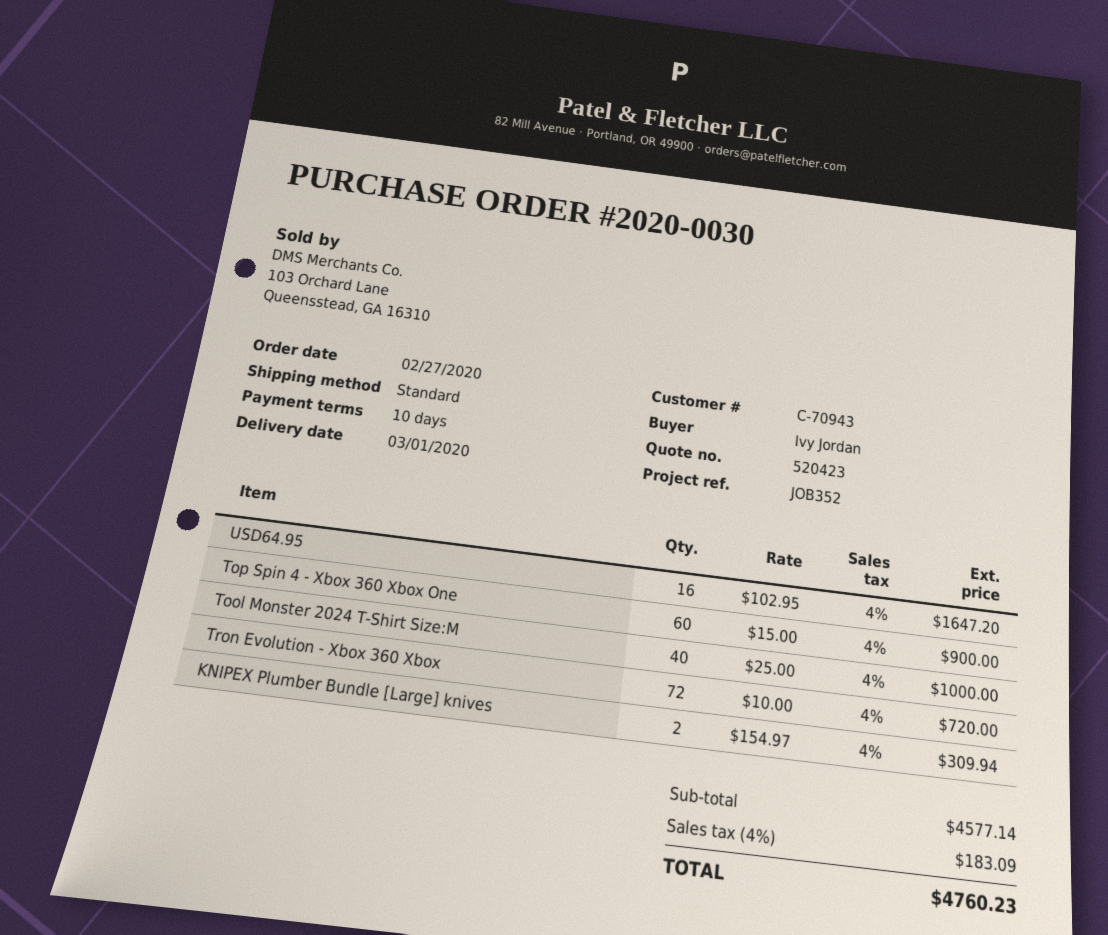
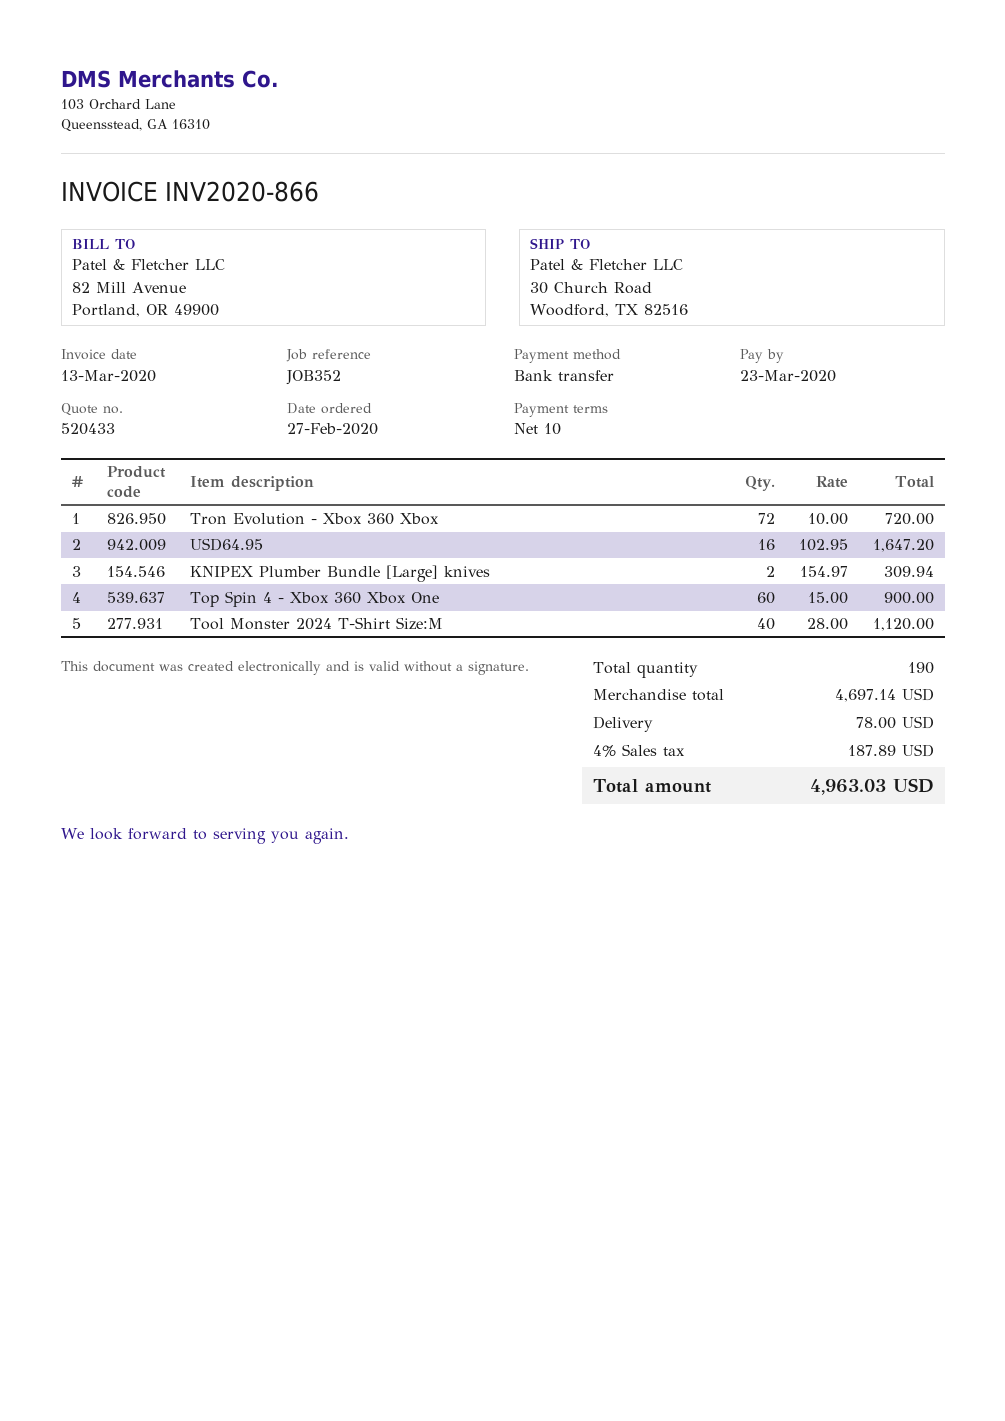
quote number: 520423 -> 520433
Tool Monster 2024 T-Shirt Size:M: 40 x 25.00 = 1000.00 -> 40 x 28.00 = 1120.00
subtotal: 4577.14 -> 4697.14
shipping: none -> 78.00
tax: 4% = 183.09 -> 4% = 187.89
total: 4760.23 -> 4963.03

